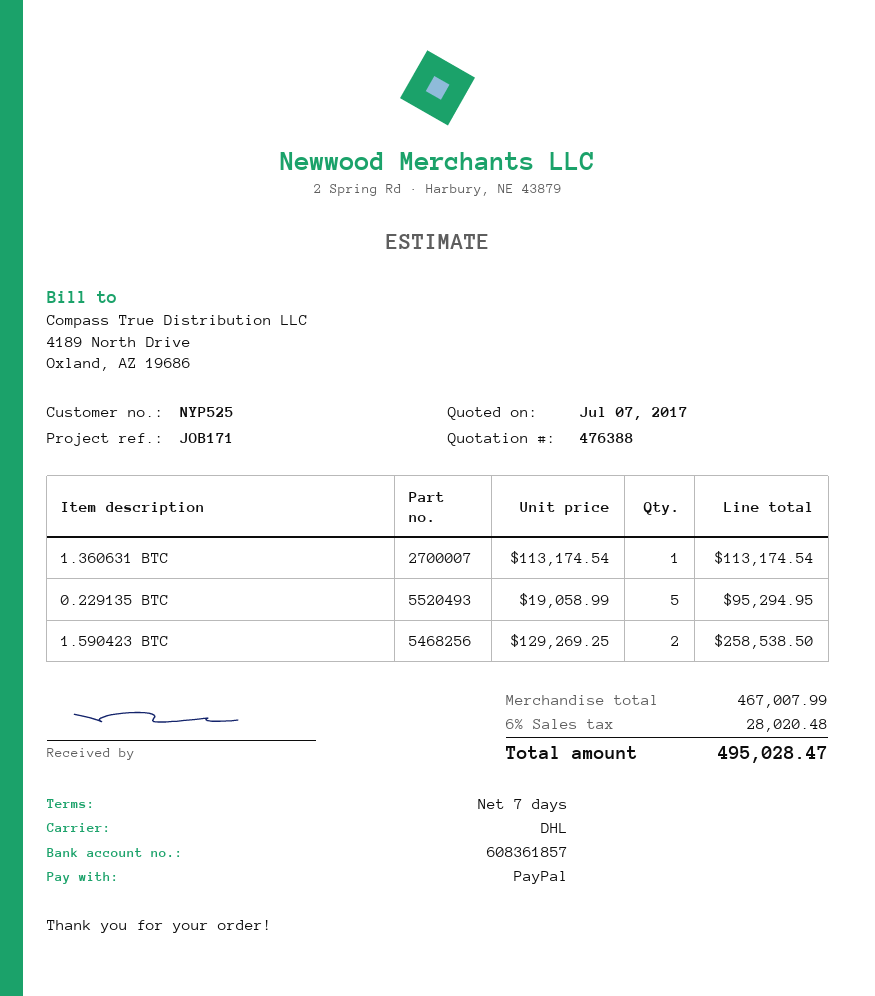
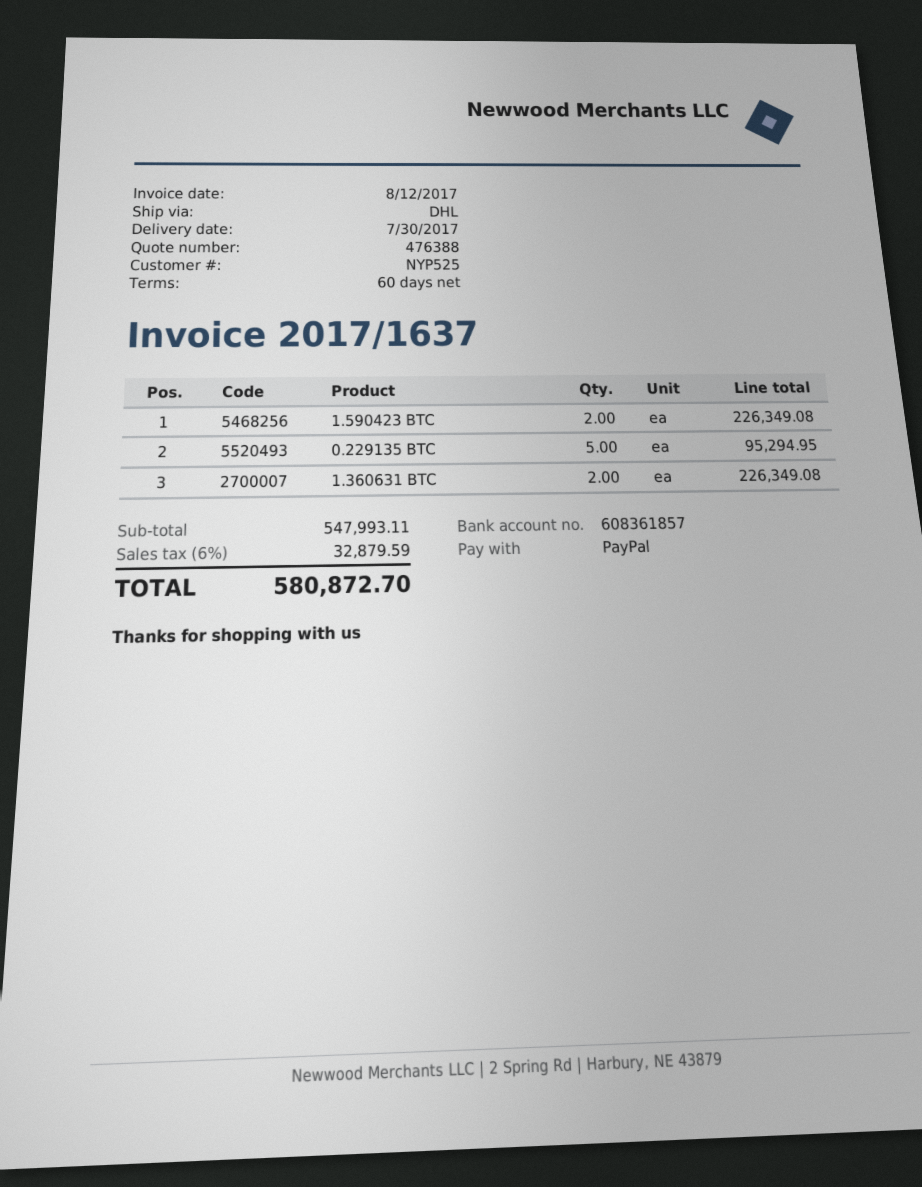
payment terms: 7 days -> 60 days
1.360631 BTC: 1 for 113174.54 -> 2 for 226349.08
1.590423 BTC: 2 for 258538.50 -> 2 for 226349.08
subtotal: 467007.99 -> 547993.11
tax: 6% = 28020.48 -> 6% = 32879.59
total: 495028.47 -> 580872.70

